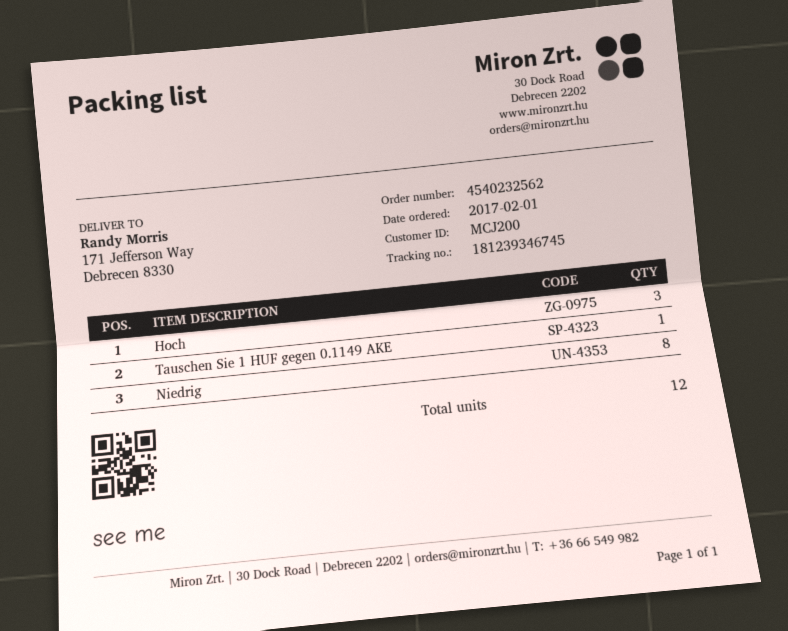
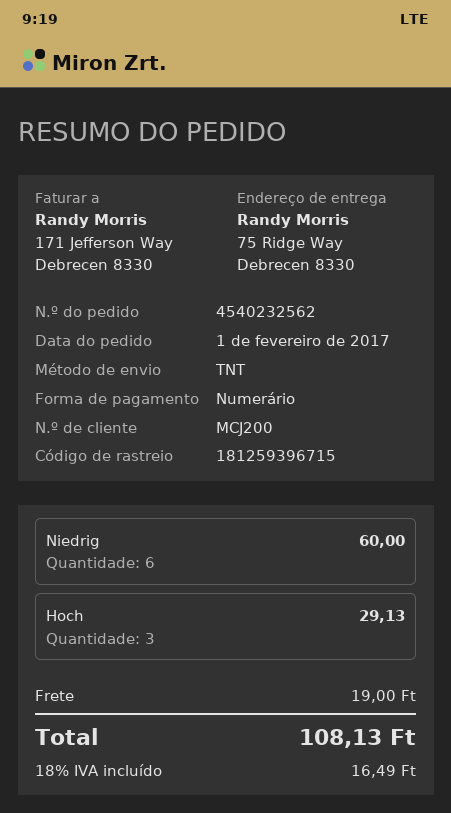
tracking number: 181239346745 -> 181259396715
ship to: 171 Jefferson Way, Debrecen 8330 -> 75 Ridge Way, Debrecen 8330
Tauschen Sie 1 HUF gegen 0.1149 AKE: 1 -> none
Niedrig: 8 -> 6

